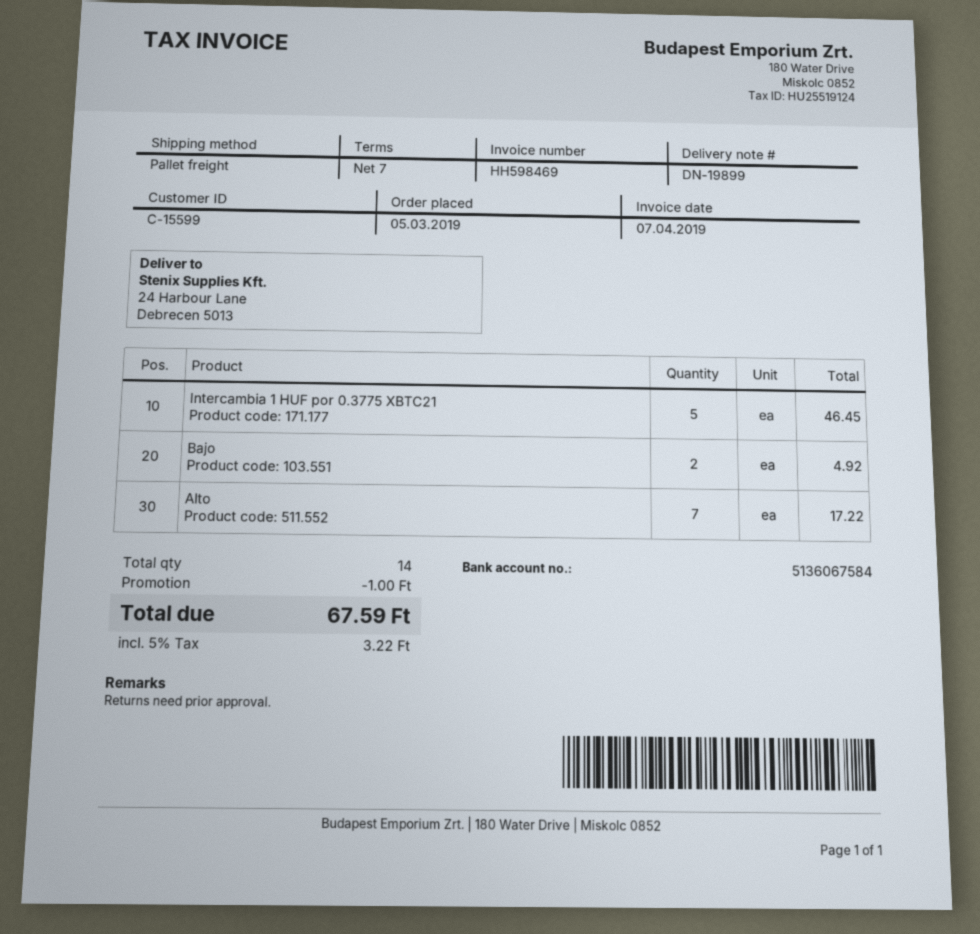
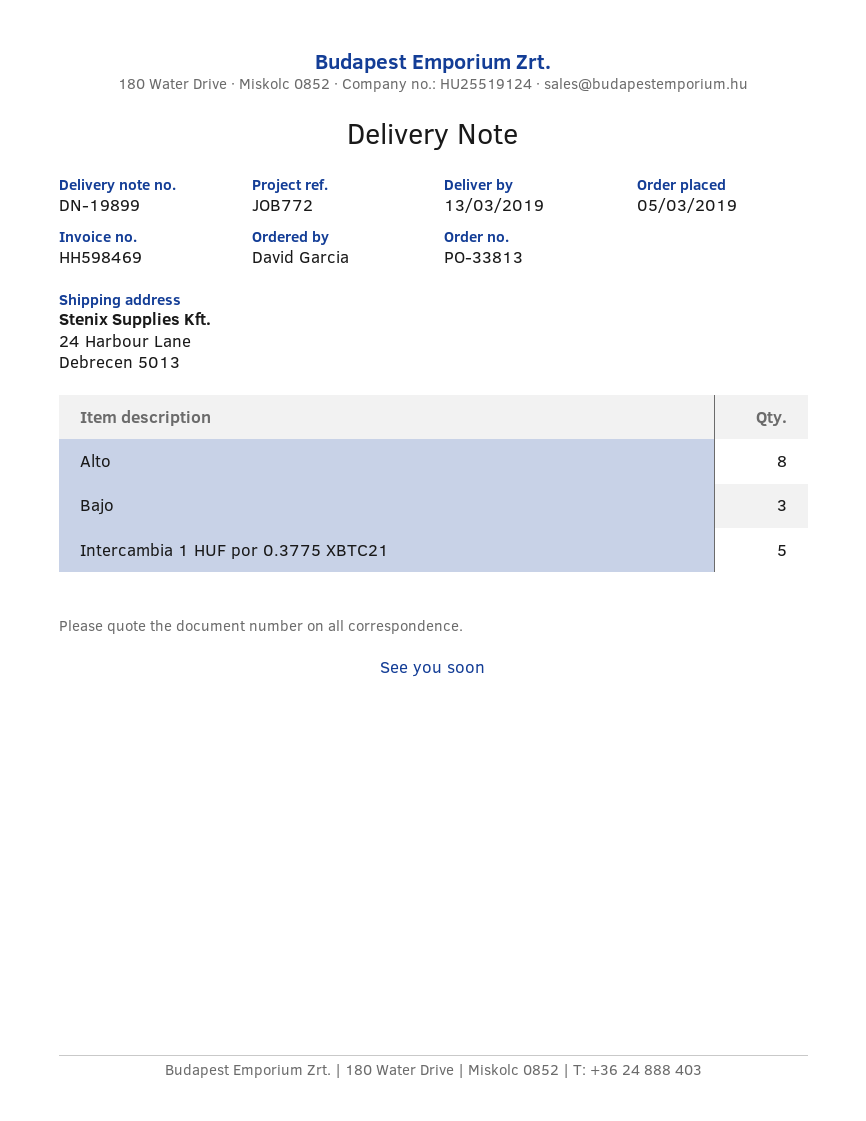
Bajo: 2 -> 3
Alto: 7 -> 8

